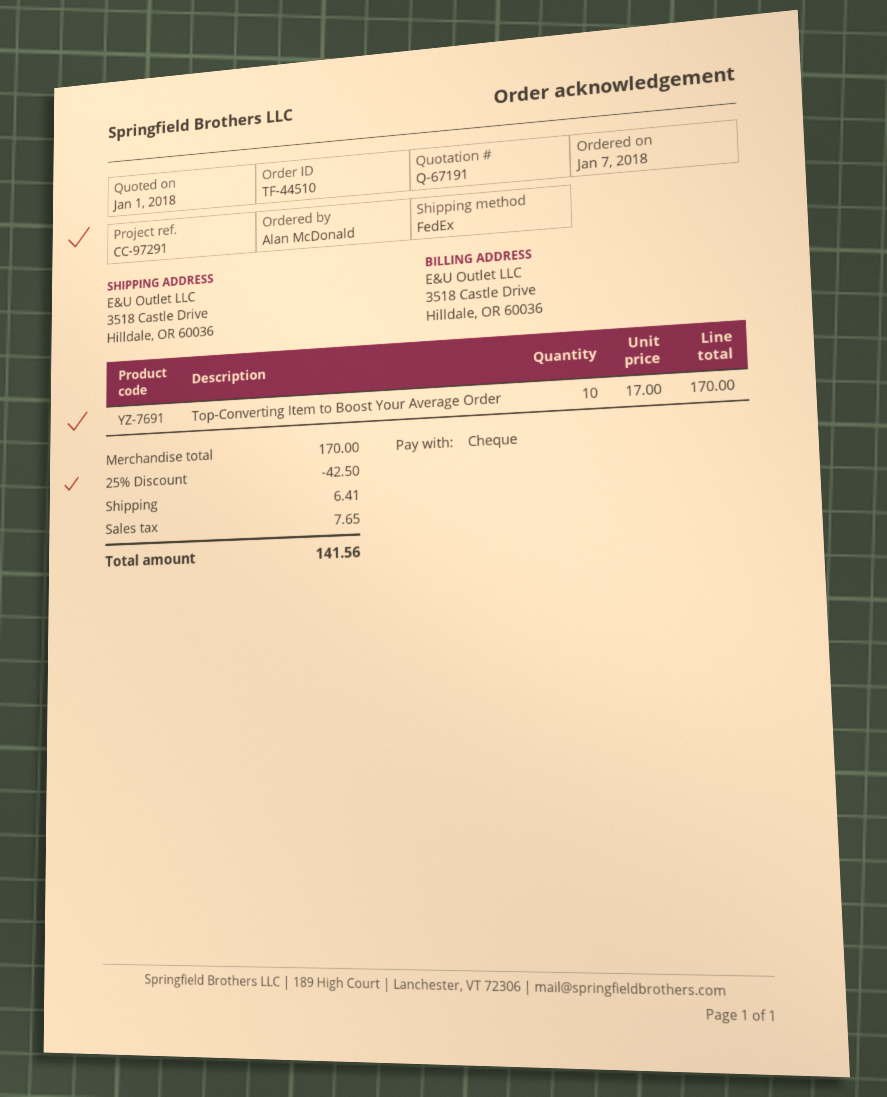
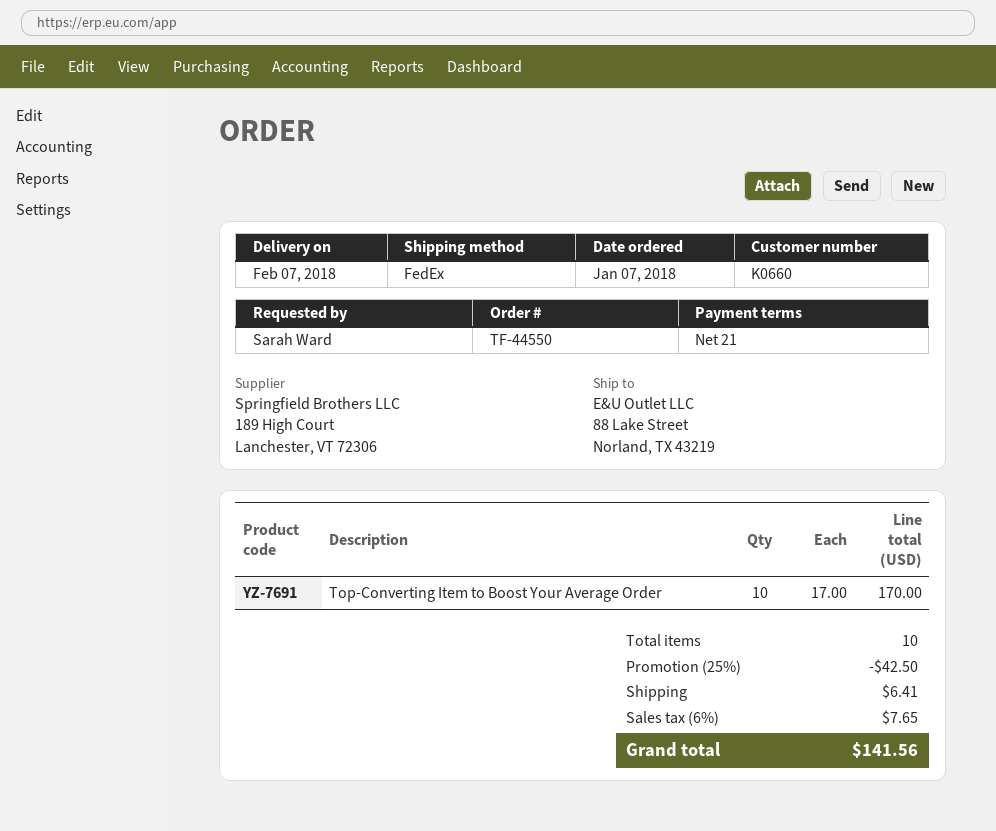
order number: TF-44510 -> TF-44550
ordered by: Alan McDonald -> Sarah Ward
ship to: 3518 Castle Drive, Hilldale, OR 60036 -> 88 Lake Street, Norland, TX 43219

